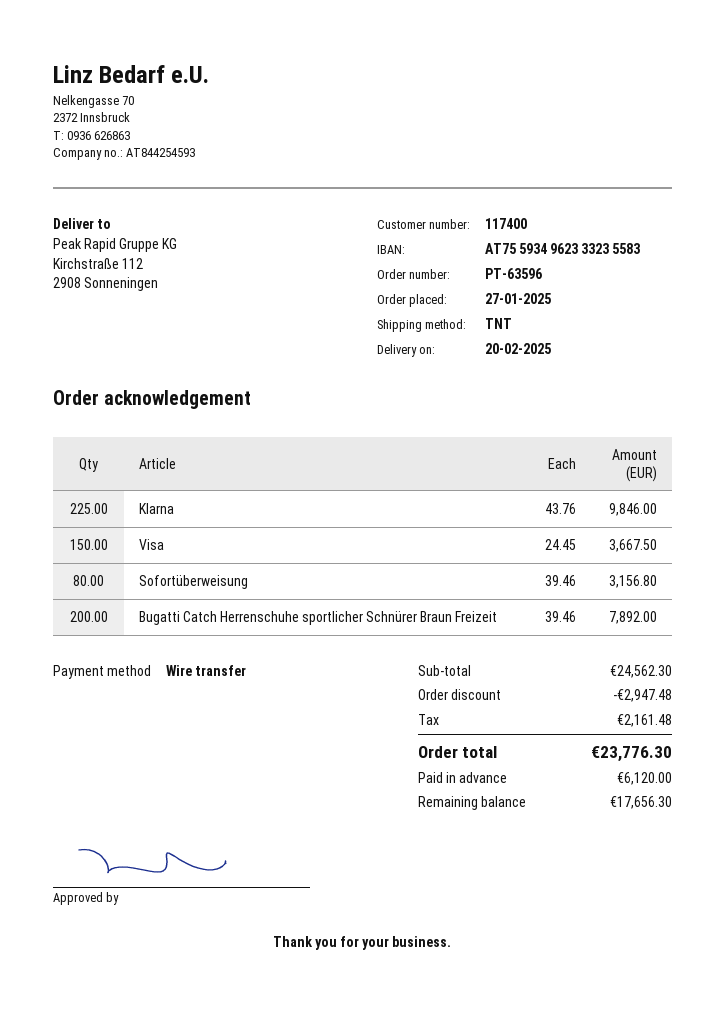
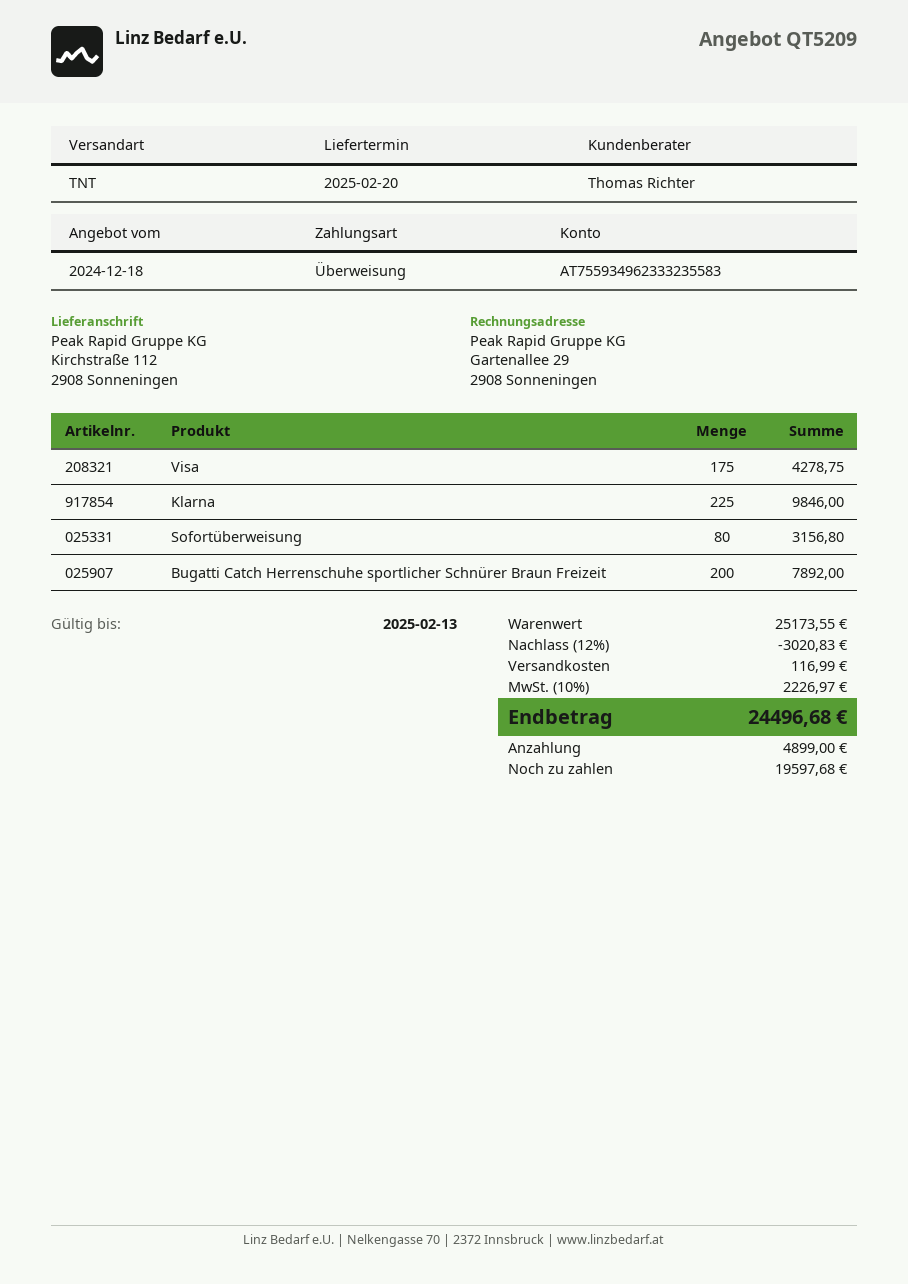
Visa: 150 for 3667.50 -> 175 for 4278.75
subtotal: 24562.30 -> 25173.55
discount: 2947.48 -> 3020.83
shipping: none -> 116.99
tax: 2161.48 -> 2226.97
total: 23776.30 -> 24496.68
deposit: 6120.00 -> 4899.00
balance: 17656.30 -> 19597.68

